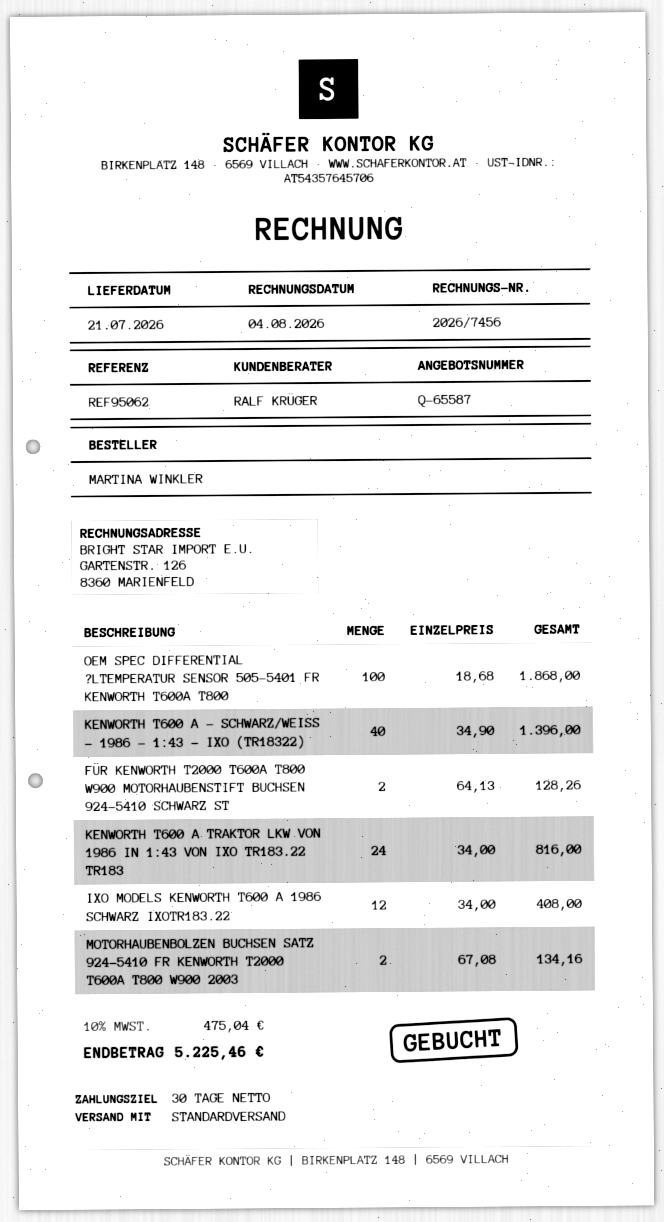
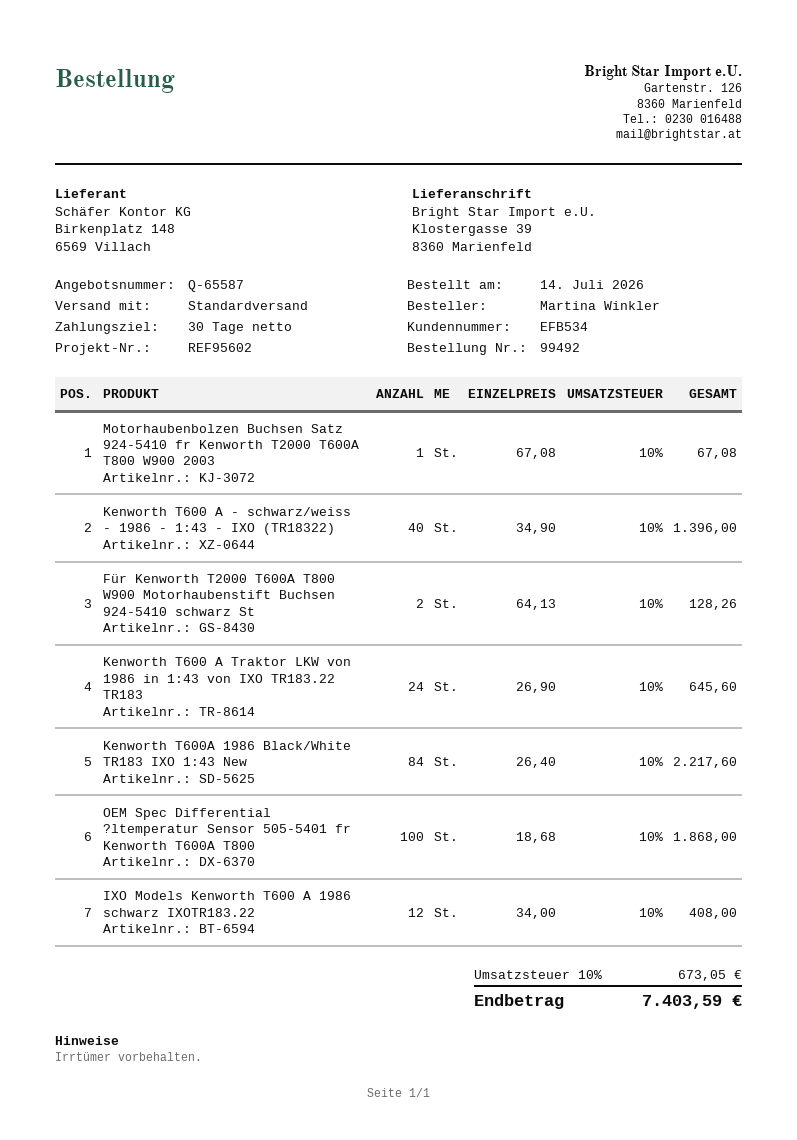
reference: REF95062 -> REF95602
KENWORTH T600 A TRAKTOR LKW VON 1986 IN 1:43 VON IXO TR183.22 TR183: 24 x 34.00 = 816.00 -> 24 x 26.90 = 645.60
MOTORHAUBENBOLZEN BUCHSEN SATZ 924-5410 FR KENWORTH T2000 T600A T800 W900 2003: 2 x 67.08 = 134.16 -> 1 x 67.08 = 67.08
Kenworth T600A 1986 Black/White TR183 IXO 1:43 New: none -> 84 x 26.40 = 2217.60
tax: 10% = 475.04 -> 10% = 673.05
total: 5225.46 -> 7403.59

